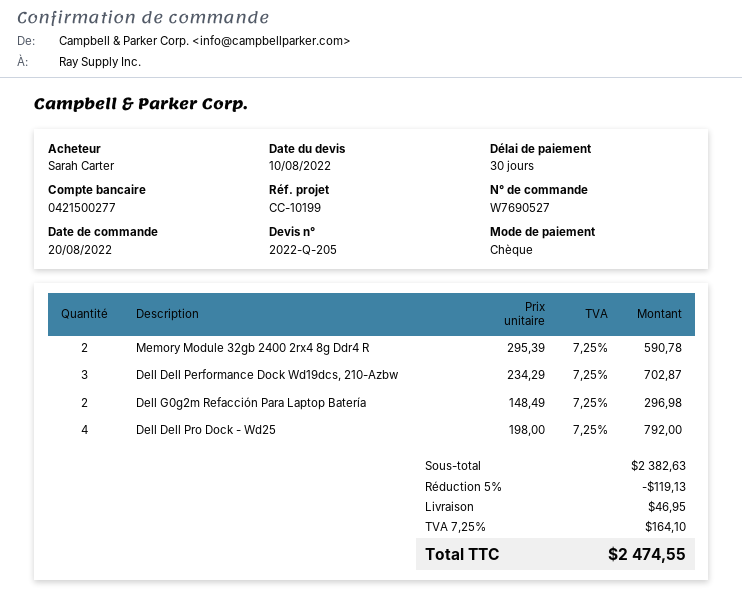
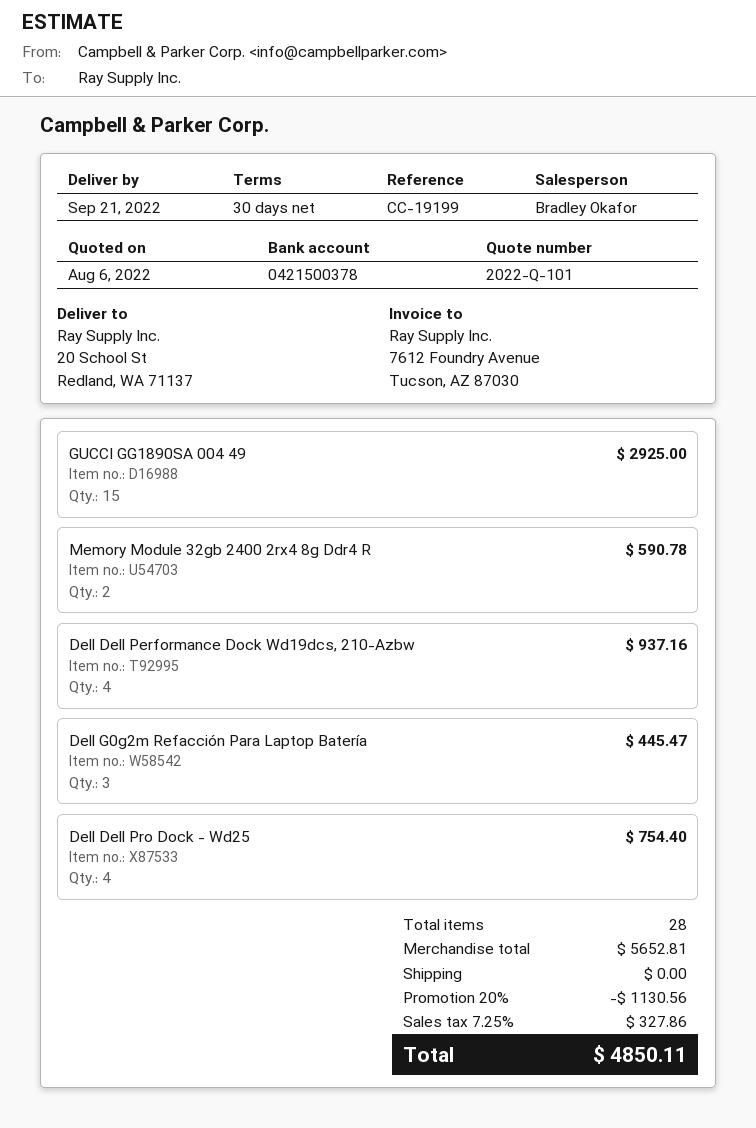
quote number: 2022-Q-205 -> 2022-Q-101
quote date: 2022-08-10 -> 2022-08-06
reference: CC-10199 -> CC-19199
bank account: 0421500277 -> 0421500378
Dell Dell Performance Dock Wd19dcs, 210-Azbw: 3 for 702.87 -> 4 for 937.16
Dell G0g2m Refacción Para Laptop Batería: 2 for 296.98 -> 3 for 445.47
Dell Dell Pro Dock - Wd25: 4 for 792.00 -> 4 for 754.40
GUCCI GG1890SA 004 49: none -> 15 for 2925.00
subtotal: 2382.63 -> 5652.81
discount: 5% = 119.13 -> 20% = 1130.56
shipping: 46.95 -> 0.00
tax: 7.25% = 164.10 -> 7.25% = 327.86
total: 2474.55 -> 4850.11

